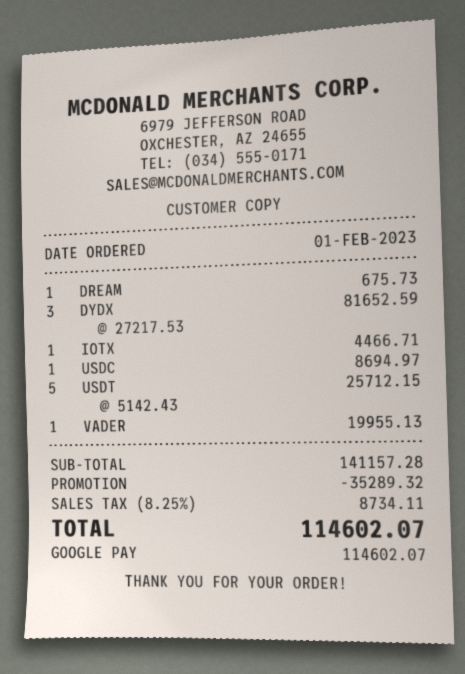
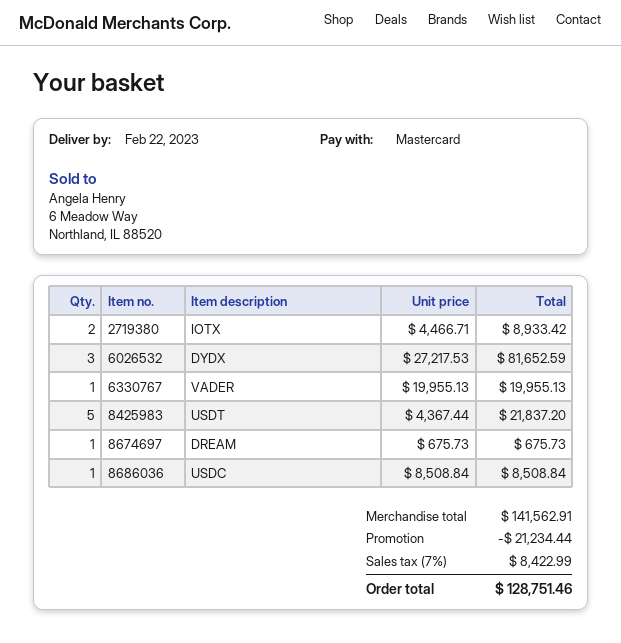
payment method: Google Pay -> Mastercard
IOTX: 1 x 4466.71 = 4466.71 -> 2 x 4466.71 = 8933.42
USDC: 1 x 8694.97 = 8694.97 -> 1 x 8508.84 = 8508.84
USDT: 5 x 5142.43 = 25712.15 -> 5 x 4367.44 = 21837.20
subtotal: 141157.28 -> 141562.91
discount: 35289.32 -> 21234.44
tax: 8.25% = 8734.11 -> 7% = 8422.99
total: 114602.07 -> 128751.46

